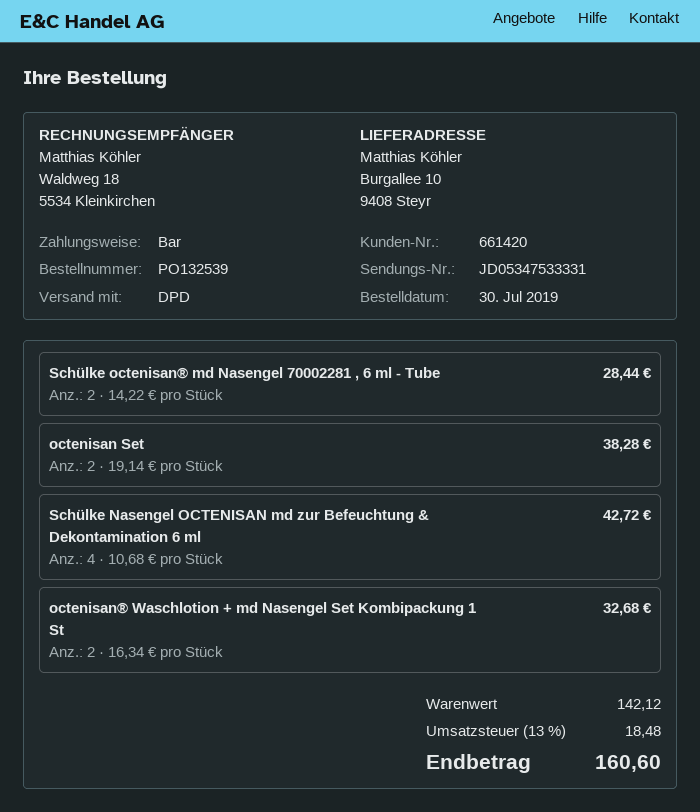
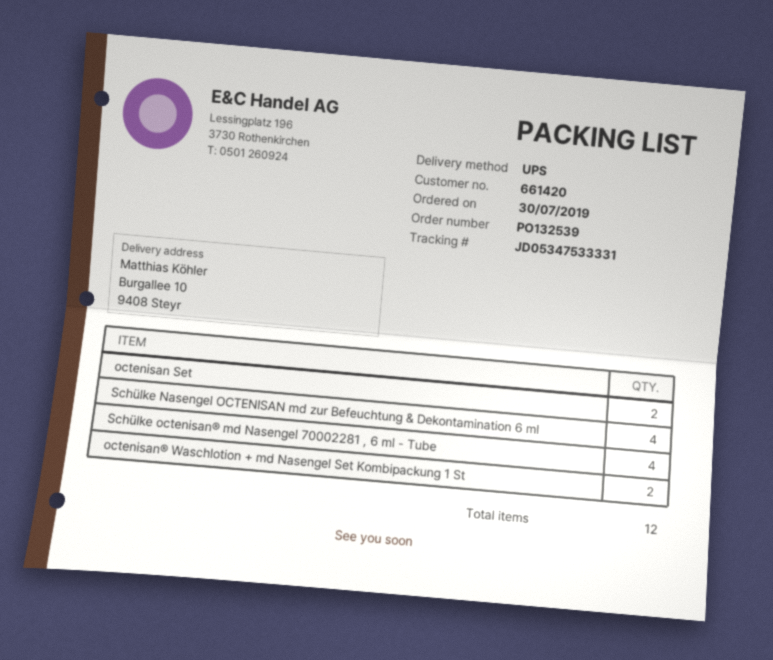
shipping method: DPD -> UPS
Schülke octenisan® md Nasengel 70002281 , 6 ml - Tube: 2 -> 4

